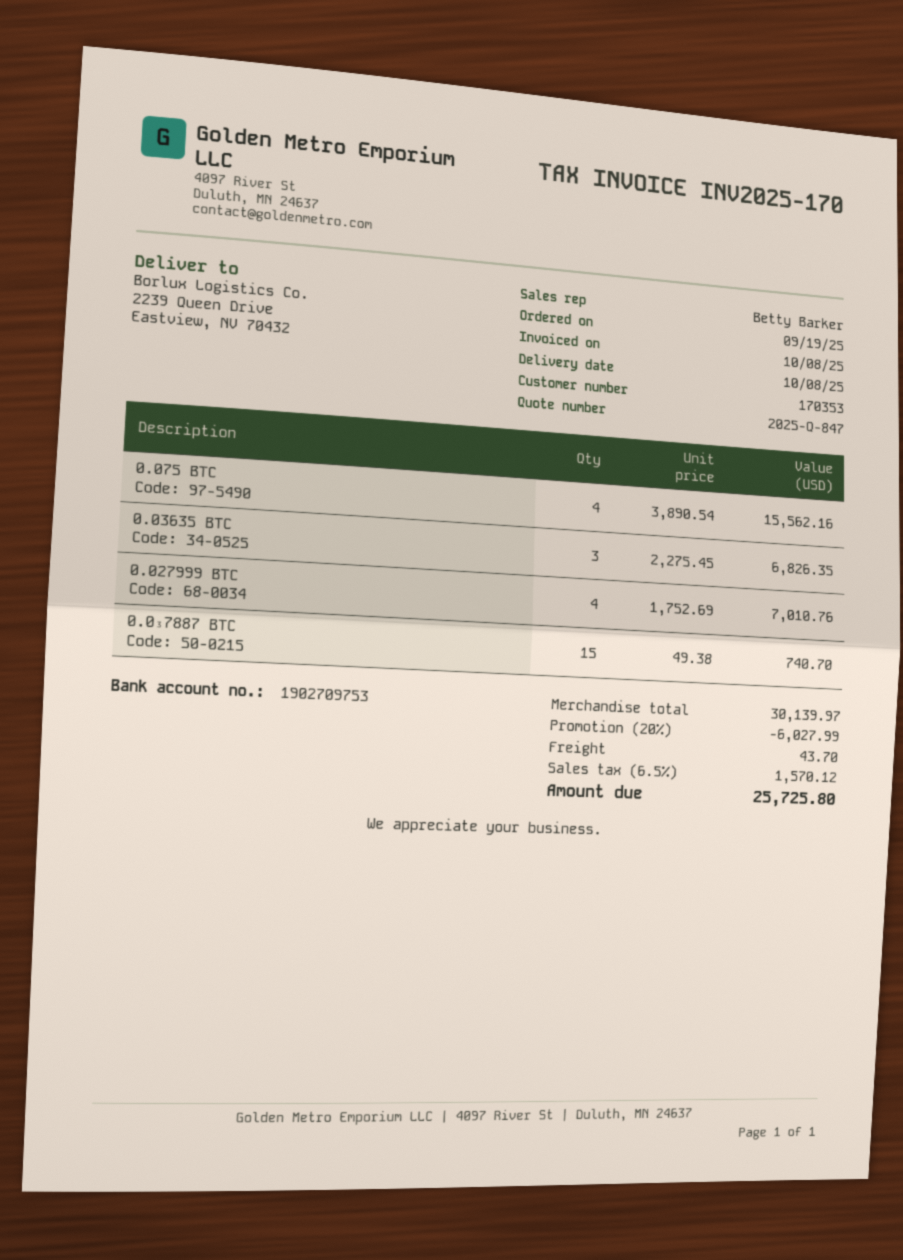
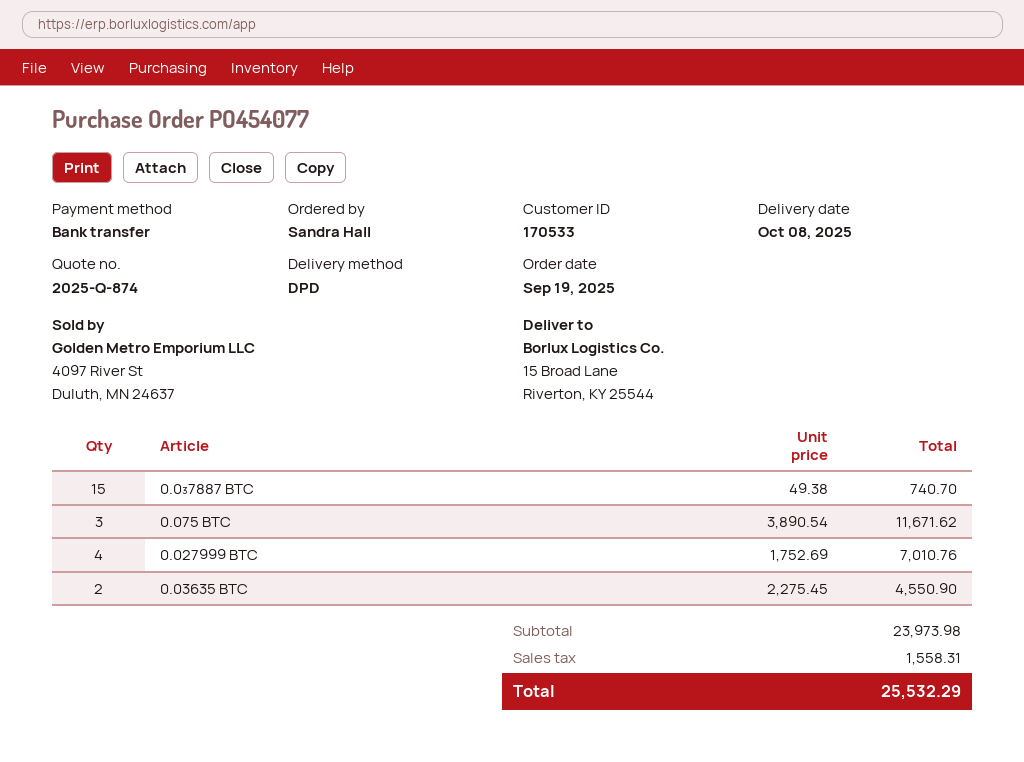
quote number: 2025-Q-847 -> 2025-Q-874
customer number: 170353 -> 170533
ship to: 2239 Queen Drive, Eastview, NV 70432 -> 15 Broad Lane, Riverton, KY 25544
0.075 BTC: 4 x 3890.54 = 15562.16 -> 3 x 3890.54 = 11671.62
0.03635 BTC: 3 x 2275.45 = 6826.35 -> 2 x 2275.45 = 4550.90
subtotal: 30139.97 -> 23973.98
discount: 20% = 6027.99 -> none
shipping: 43.70 -> none
tax: 1570.12 -> 1558.31
total: 25725.80 -> 25532.29

